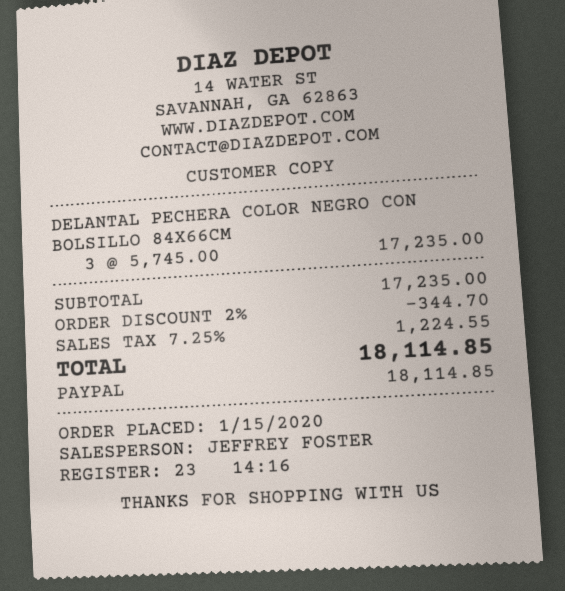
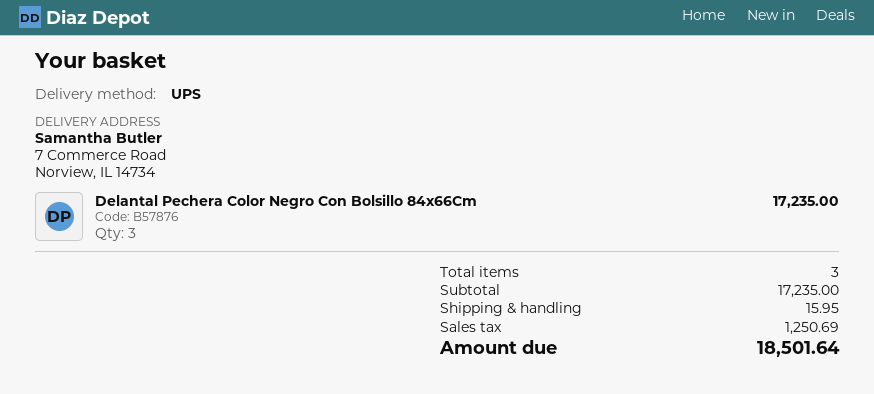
discount: 2% = 344.70 -> none
shipping: none -> 15.95
tax: 1224.55 -> 1250.69
total: 18114.85 -> 18501.64

